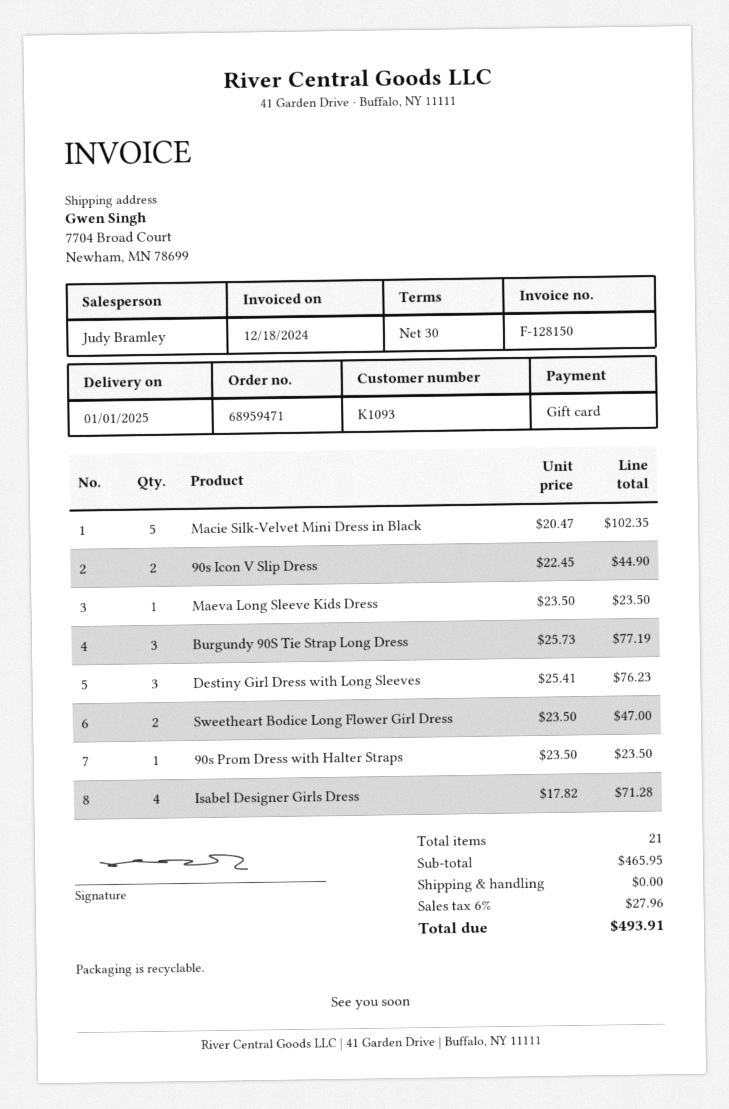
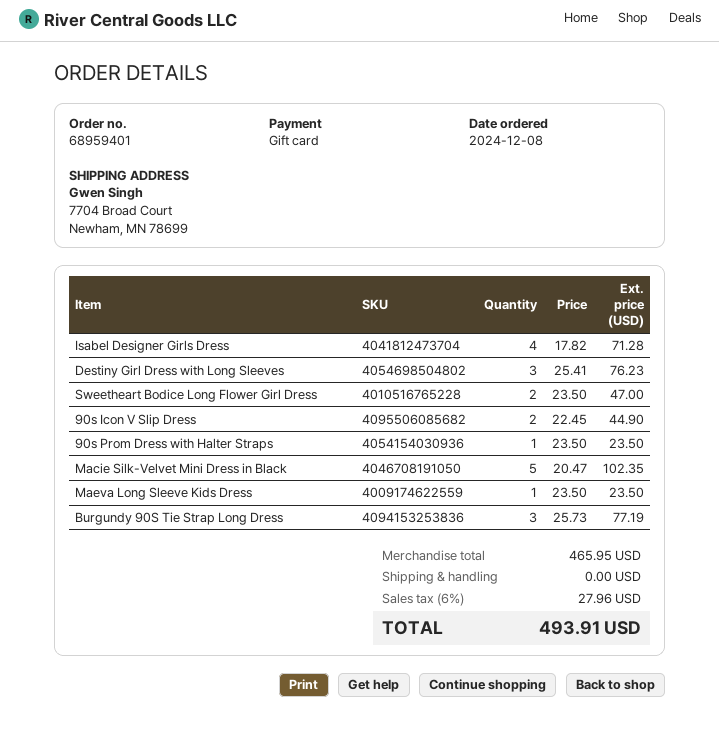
order number: 68959471 -> 68959401

